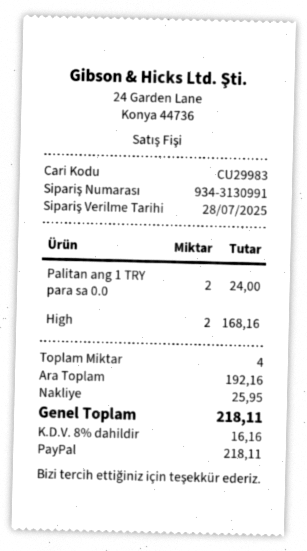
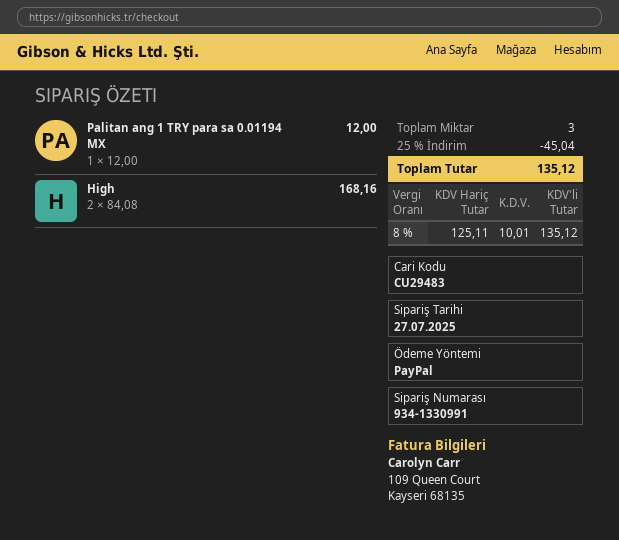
order number: 934-3130991 -> 934-1330991
order date: 2025-07-28 -> 2025-07-27
customer number: CU29983 -> CU29483
Palitan ang 1 TRY para sa 0.0: 2 for 24.00 -> 1 for 12.00
total quantity: 4 -> 3
discount: none -> 25% = 45.04
shipping: 25.95 -> none
tax: 8% = 16.16 -> 8% = 10.01
total: 218.11 -> 135.12

